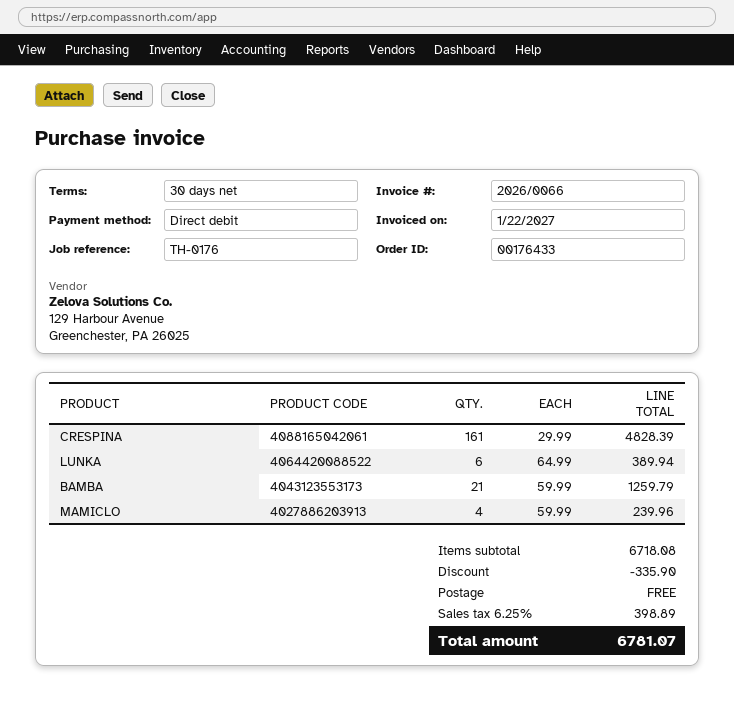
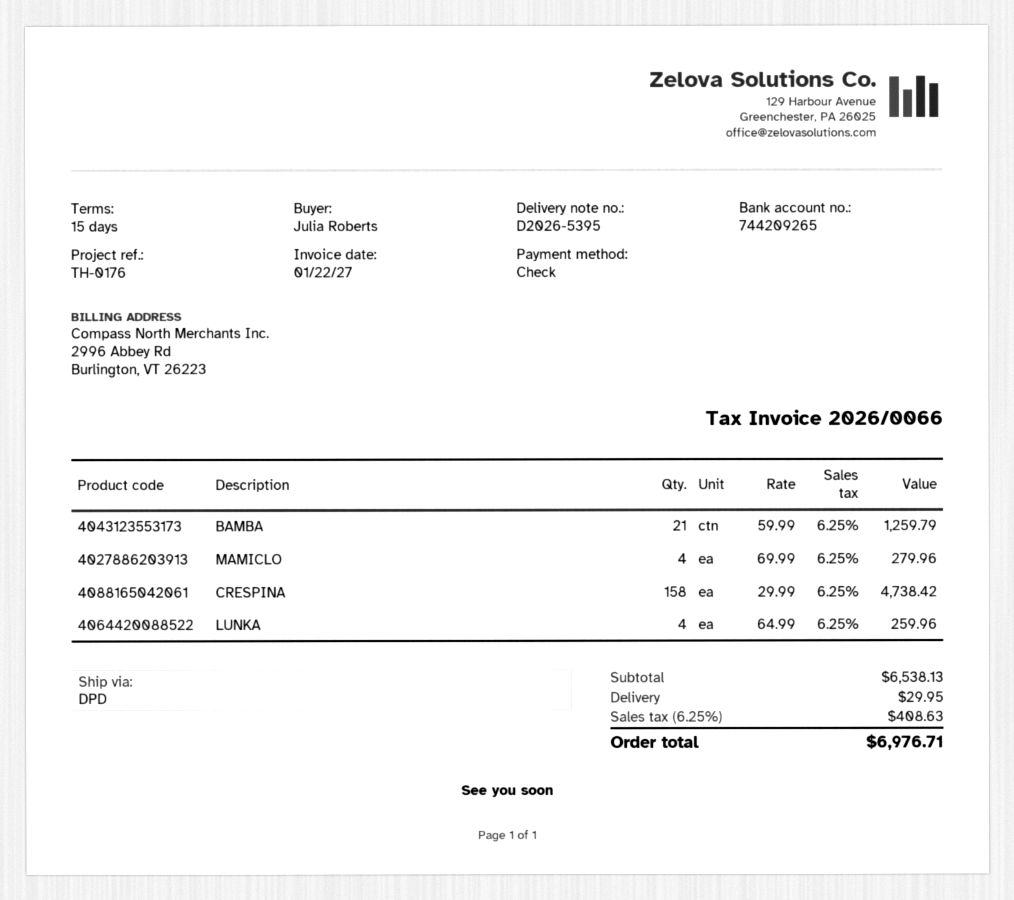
payment terms: 30 days -> 15 days
payment method: direct debit -> cheque
CRESPINA: 161 x 29.99 = 4828.39 -> 158 x 29.99 = 4738.42
LUNKA: 6 x 64.99 = 389.94 -> 4 x 64.99 = 259.96
MAMICLO: 4 x 59.99 = 239.96 -> 4 x 69.99 = 279.96
subtotal: 6718.08 -> 6538.13
discount: 335.90 -> none
shipping: 0.00 -> 29.95
tax: 6.25% = 398.89 -> 6.25% = 408.63
total: 6781.07 -> 6976.71

